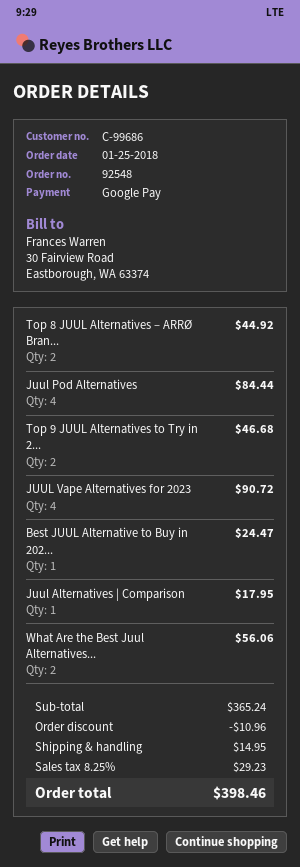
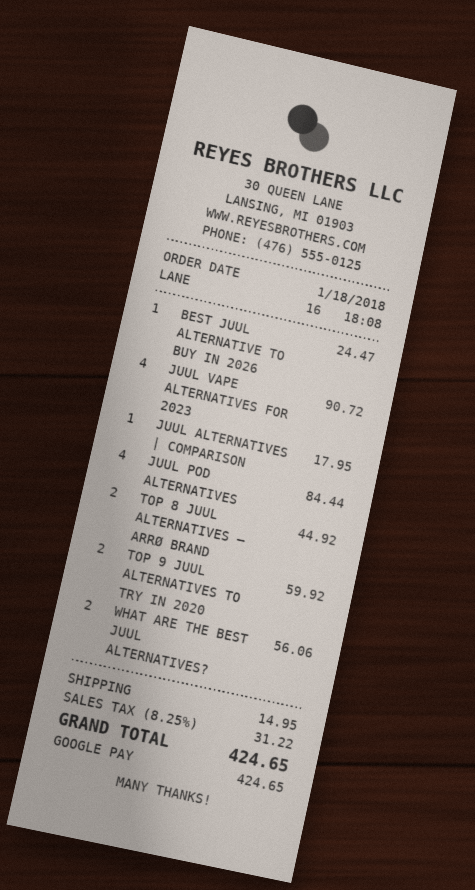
order date: 2018-01-25 -> 2018-01-18
Top 9 JUUL Alternatives to Try in 2...: 2 for 46.68 -> 2 for 59.92
discount: 10.96 -> none
tax: 8.25% = 29.23 -> 8.25% = 31.22
total: 398.46 -> 424.65

